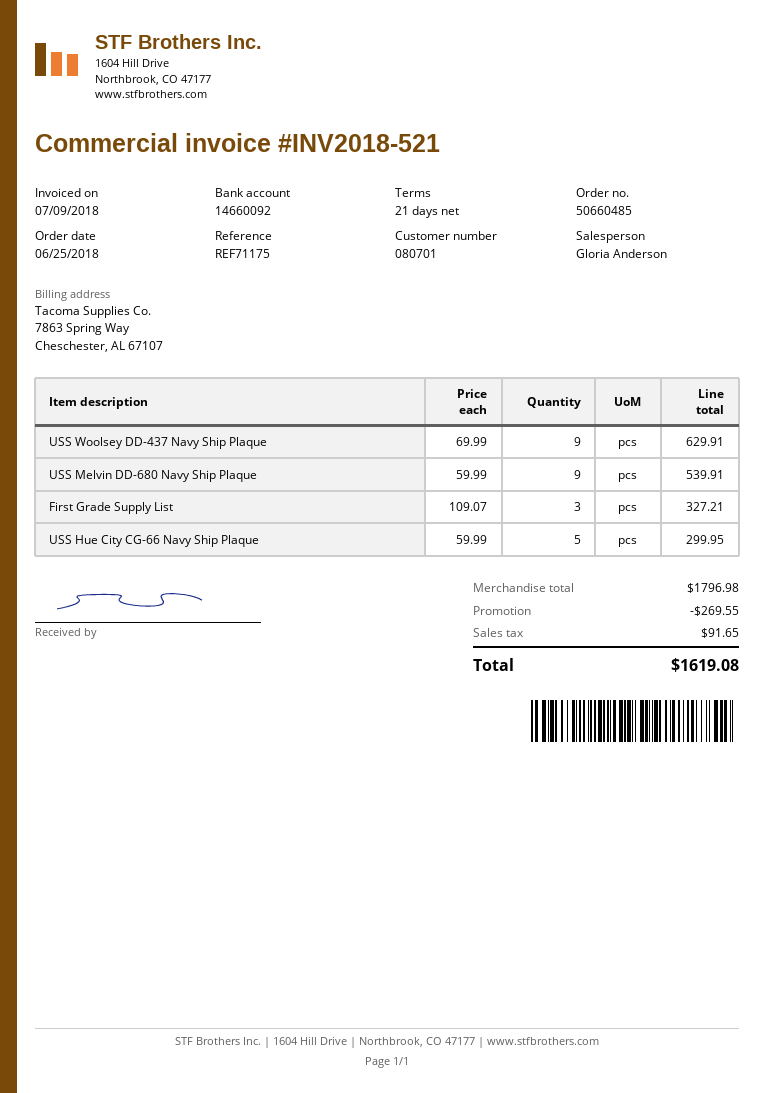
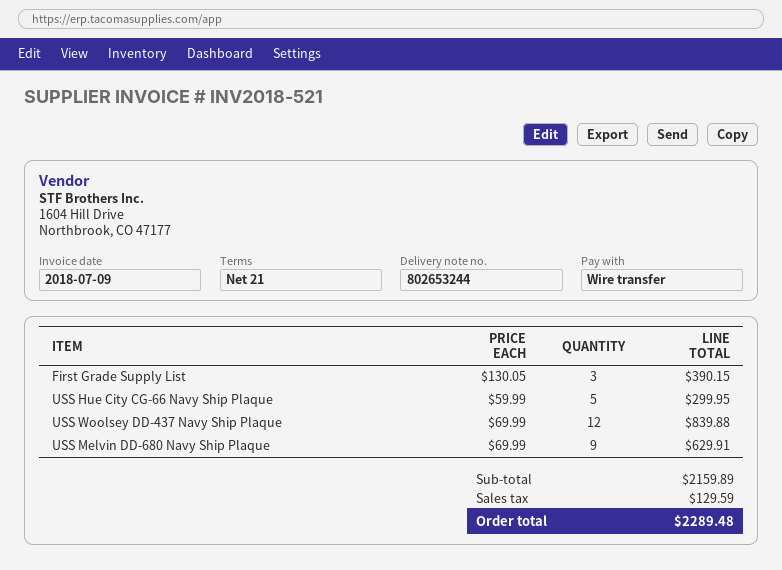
USS Woolsey DD-437 Navy Ship Plaque: 9 x 69.99 = 629.91 -> 12 x 69.99 = 839.88
USS Melvin DD-680 Navy Ship Plaque: 9 x 59.99 = 539.91 -> 9 x 69.99 = 629.91
First Grade Supply List: 3 x 109.07 = 327.21 -> 3 x 130.05 = 390.15
subtotal: 1796.98 -> 2159.89
discount: 269.55 -> none
tax: 91.65 -> 129.59
total: 1619.08 -> 2289.48

